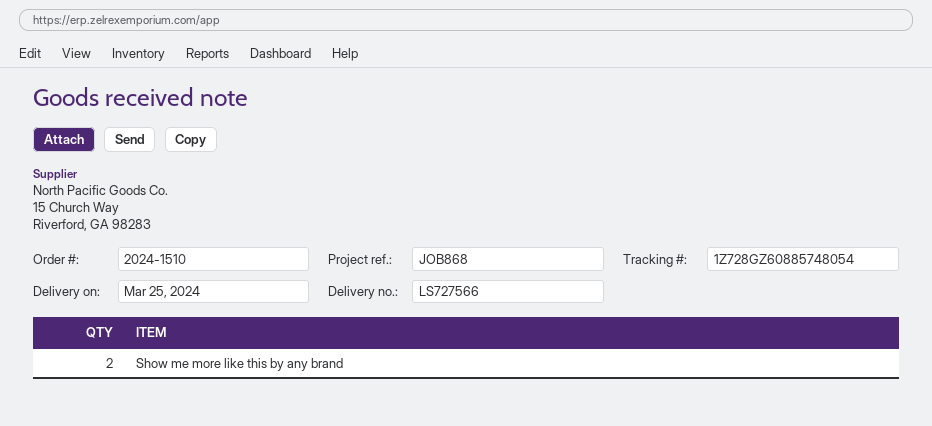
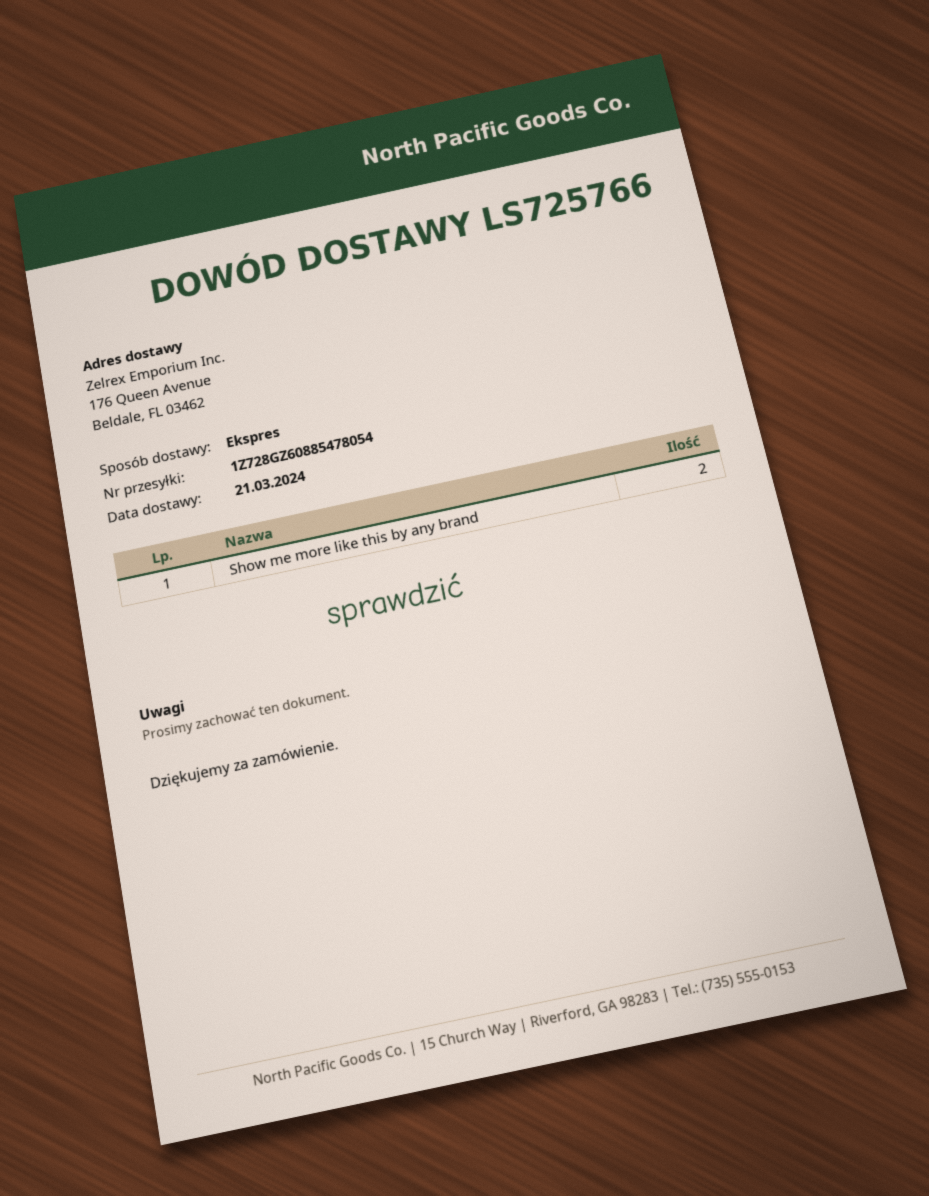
delivery note number: LS727566 -> LS725766
delivery date: 2024-03-25 -> 2024-03-21
tracking number: 1Z728GZ60885748054 -> 1Z728GZ60885478054

